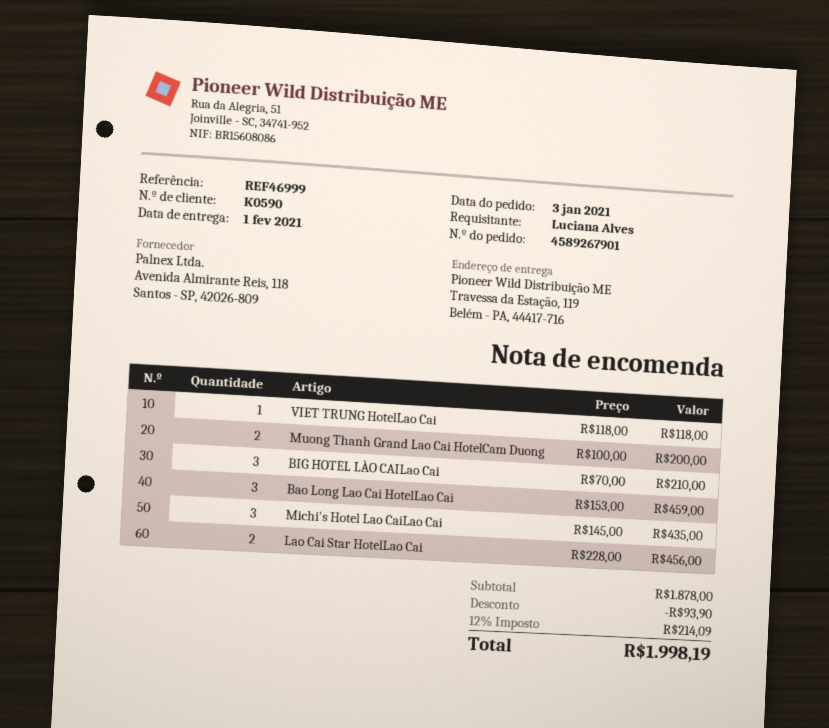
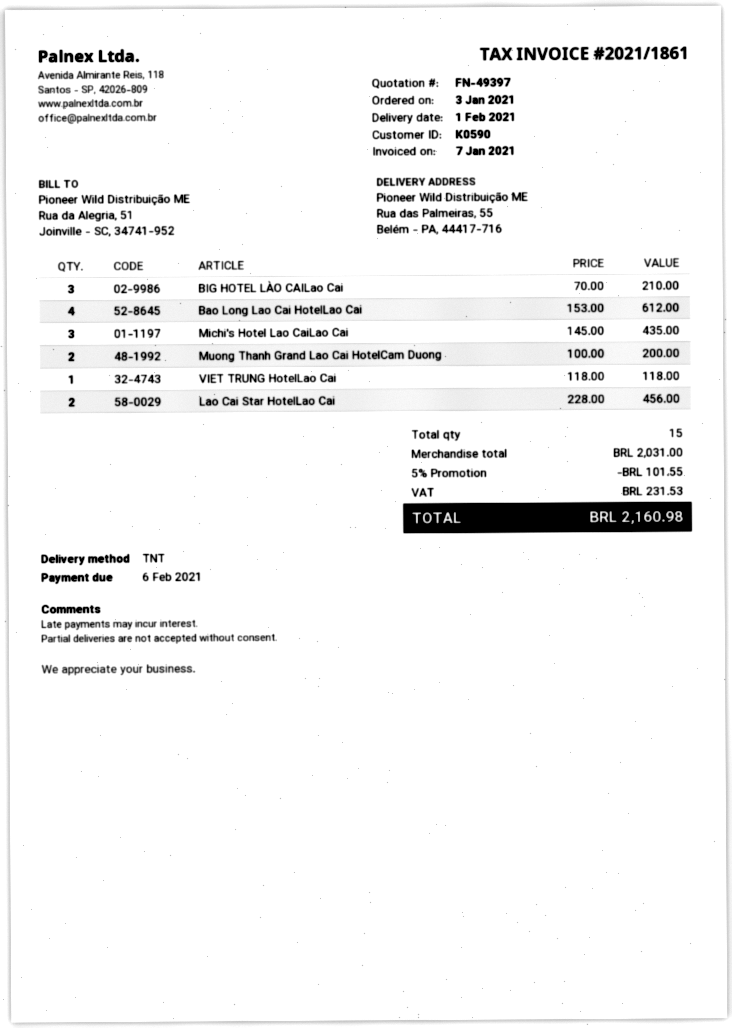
ship to: Travessa da Estação, 119, Belém - PA, 44417-716 -> Rua das Palmeiras, 55, Belém - PA, 44417-716
Bao Long Lao Cai HotelLao Cai: 3 x 153.00 = 459.00 -> 4 x 153.00 = 612.00
subtotal: 1878.00 -> 2031.00
discount: 93.90 -> 101.55
tax: 214.09 -> 231.53
total: 1998.19 -> 2160.98

